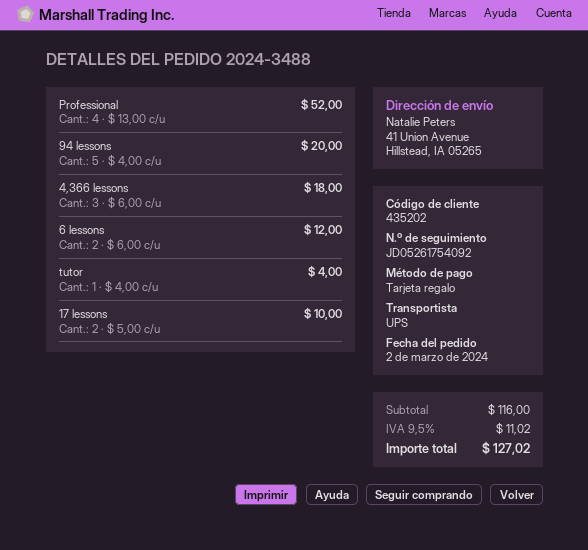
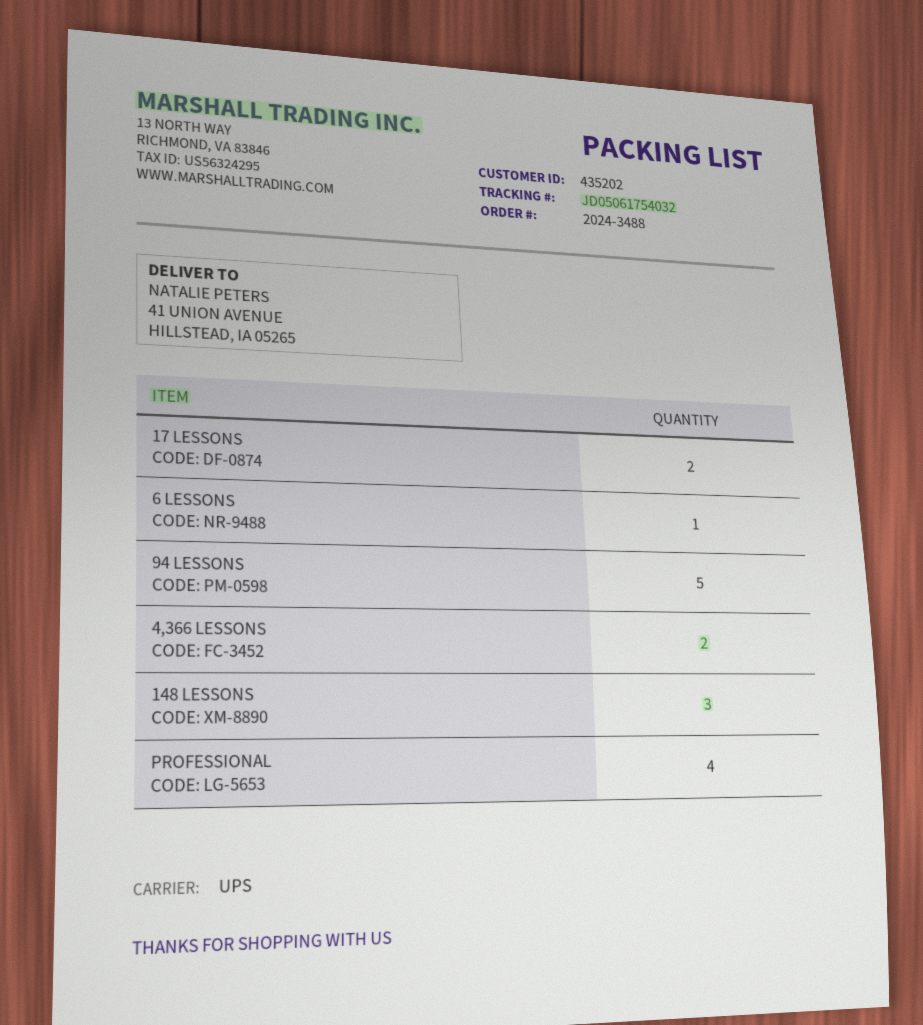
tracking number: JD05261754092 -> JD05061754032
4,366 lessons: 3 -> 2
6 lessons: 2 -> 1
tutor: 1 -> none
148 LESSONS: none -> 3

